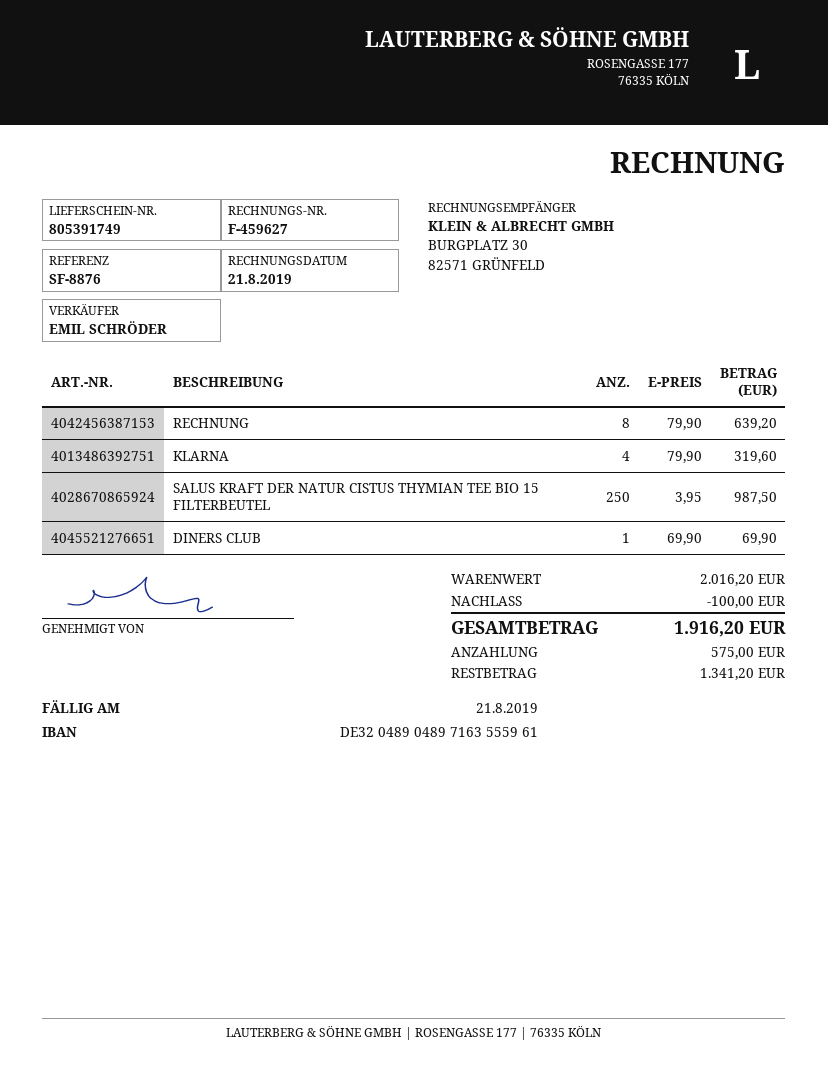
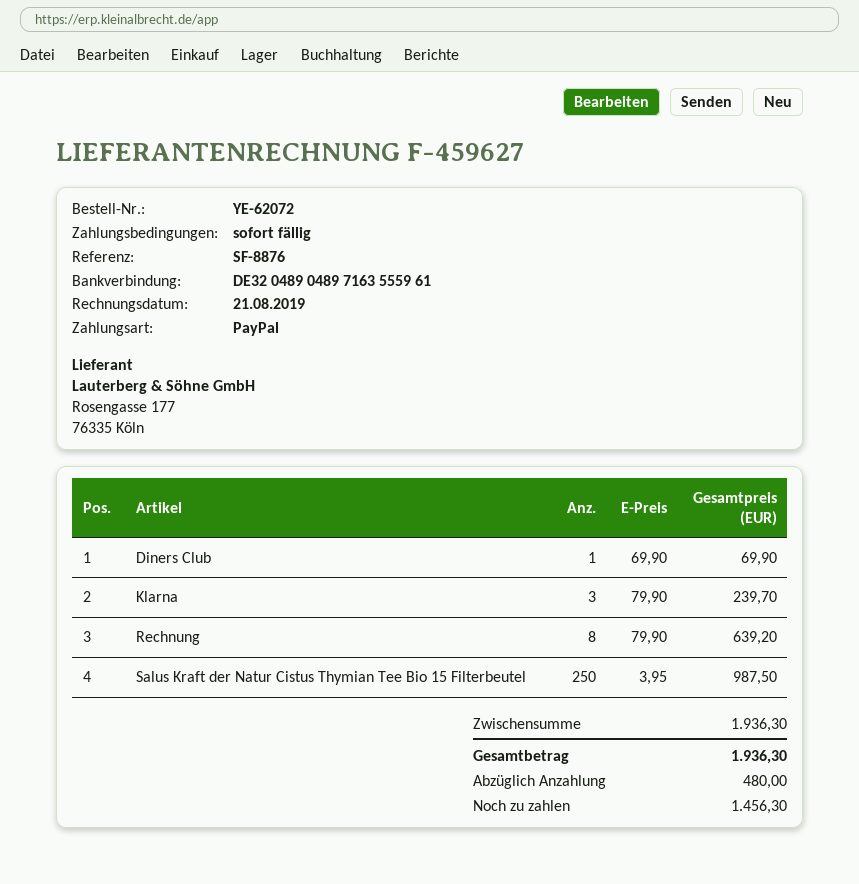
KLARNA: 4 x 79.90 = 319.60 -> 3 x 79.90 = 239.70
subtotal: 2016.20 -> 1936.30
discount: 100.00 -> none
total: 1916.20 -> 1936.30
deposit: 575.00 -> 480.00
balance: 1341.20 -> 1456.30

